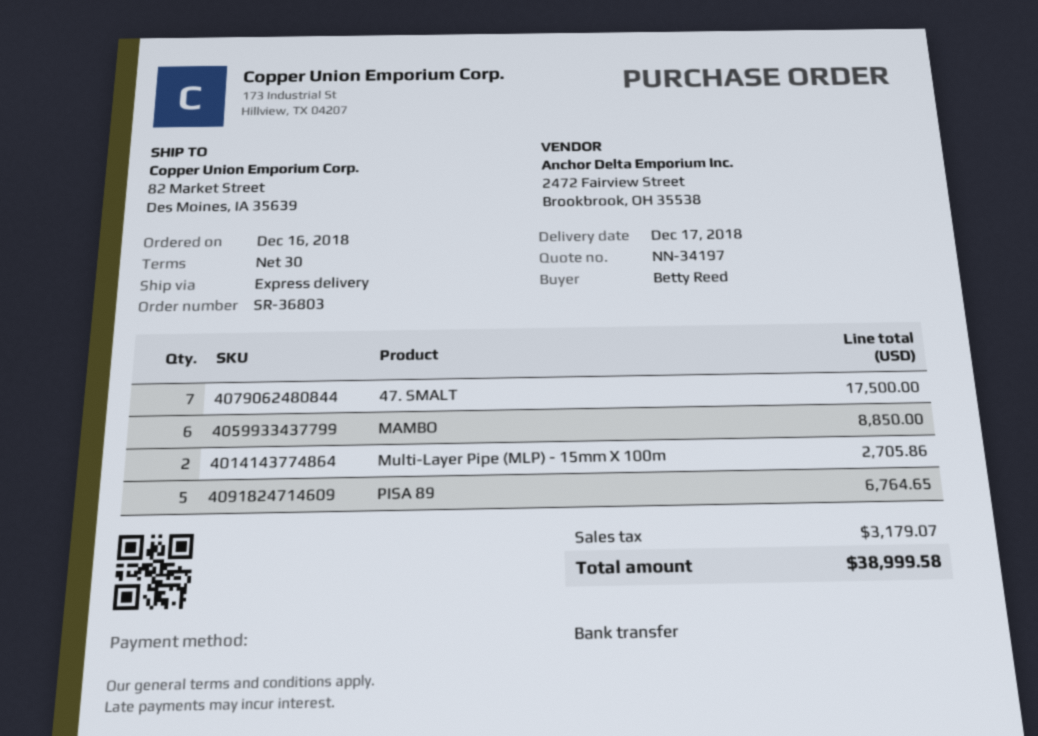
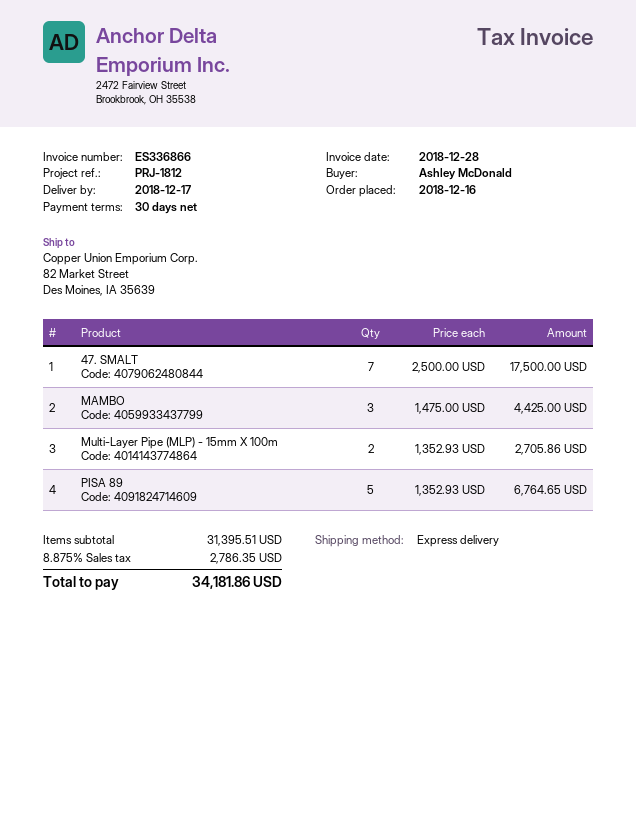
ordered by: Betty Reed -> Ashley McDonald
MAMBO: 6 for 8850.00 -> 3 for 4425.00
tax: 3179.07 -> 2786.35
total: 38999.58 -> 34181.86

